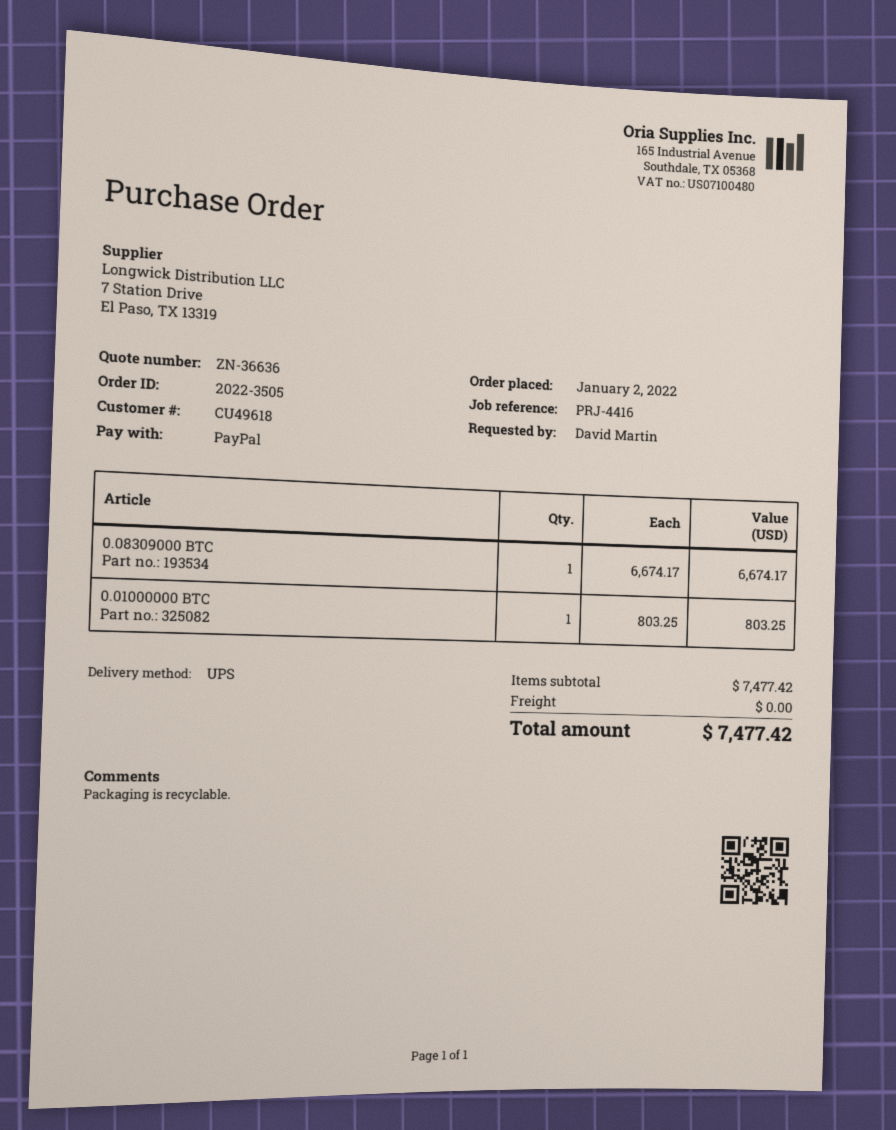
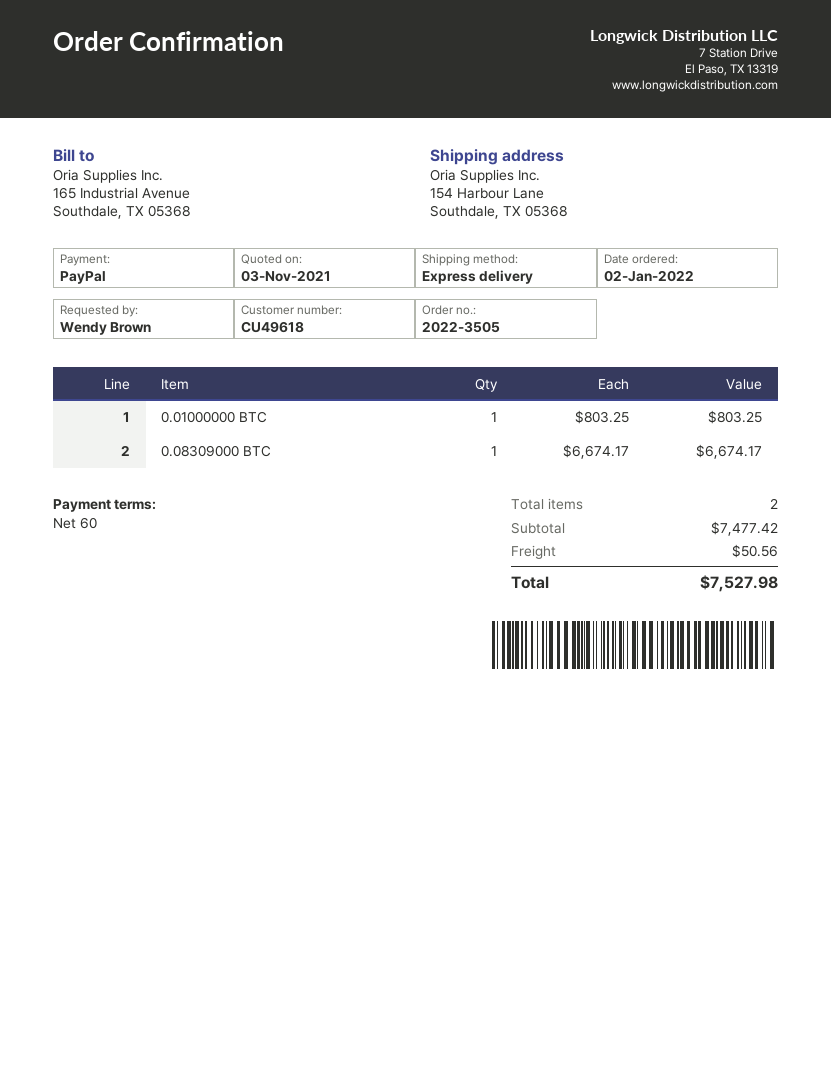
ordered by: David Martin -> Wendy Brown
shipping method: UPS -> express
shipping: 0.00 -> 50.56
total: 7477.42 -> 7527.98

